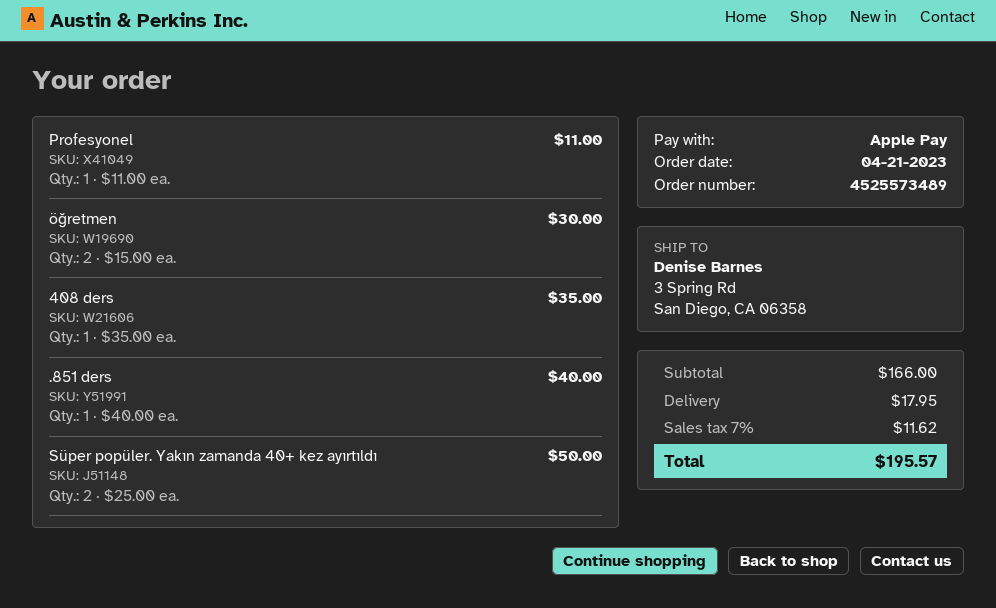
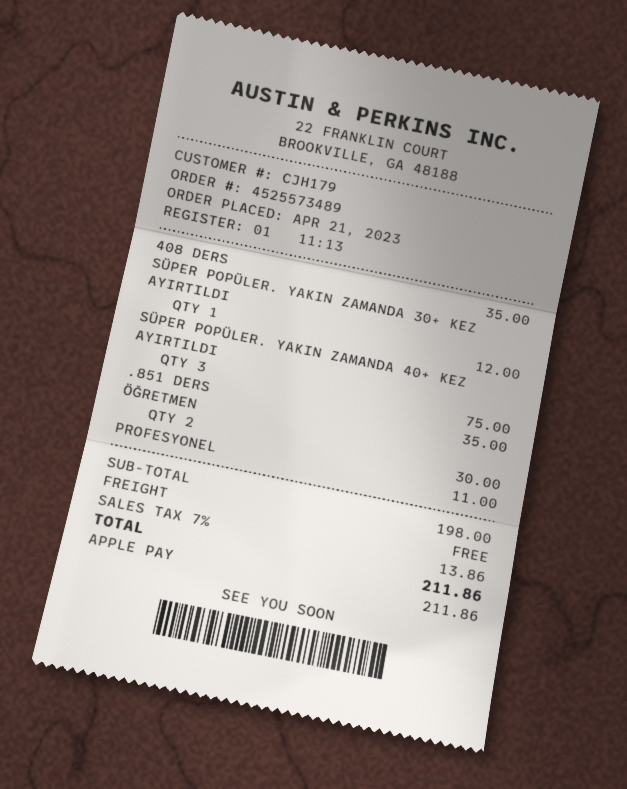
.851 ders: 1 for 40.00 -> 1 for 35.00
Süper popüler. Yakın zamanda 40+ kez ayırtıldı: 2 for 50.00 -> 3 for 75.00
SÜPER POPÜLER. YAKIN ZAMANDA 30+ KEZ AYIRTILDI: none -> 1 for 12.00
subtotal: 166.00 -> 198.00
shipping: 17.95 -> 0.00
tax: 7% = 11.62 -> 7% = 13.86
total: 195.57 -> 211.86

